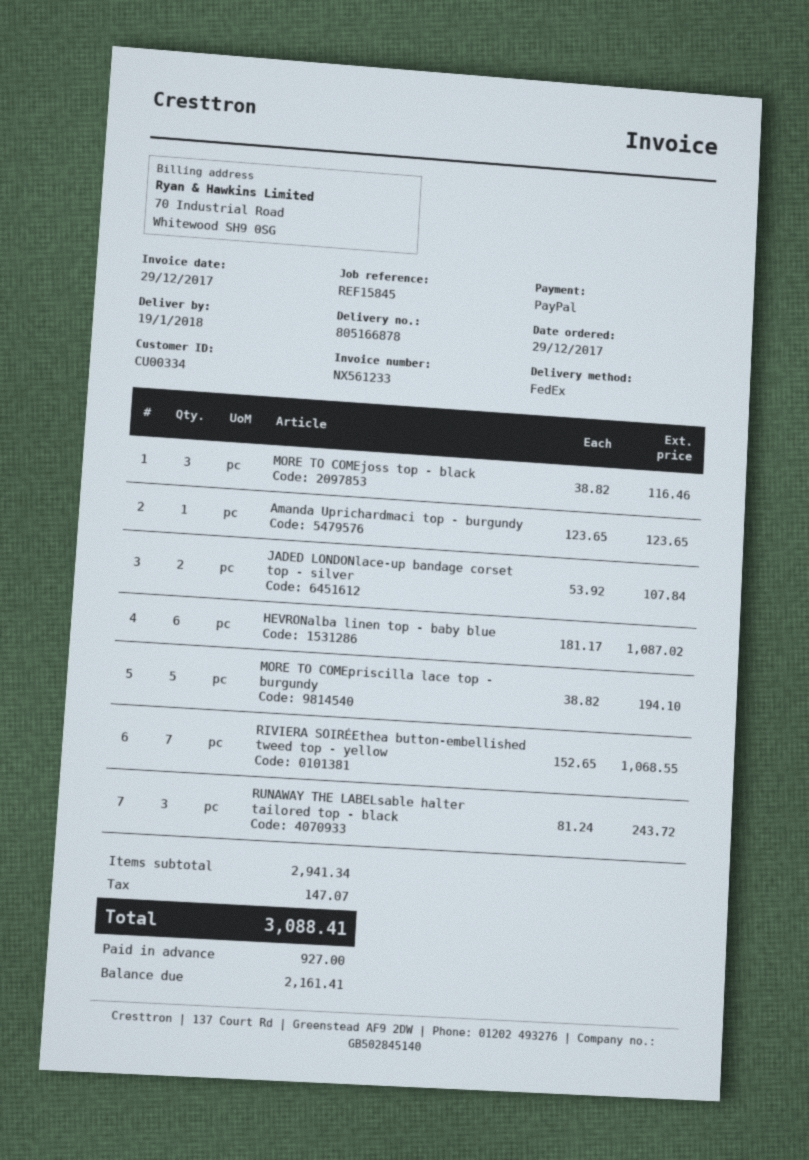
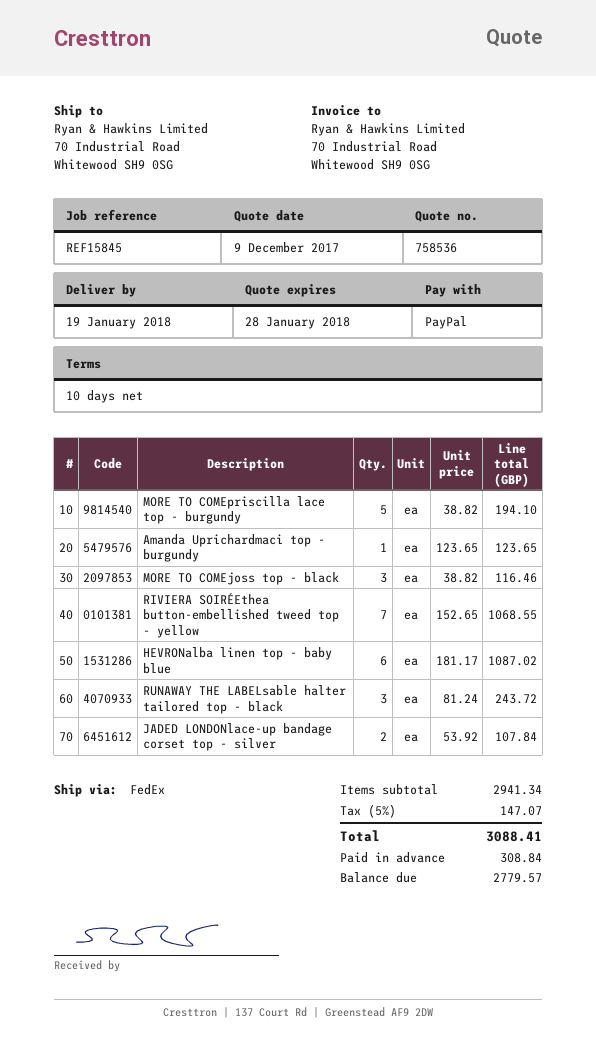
deposit: 927.00 -> 308.84
balance: 2161.41 -> 2779.57

